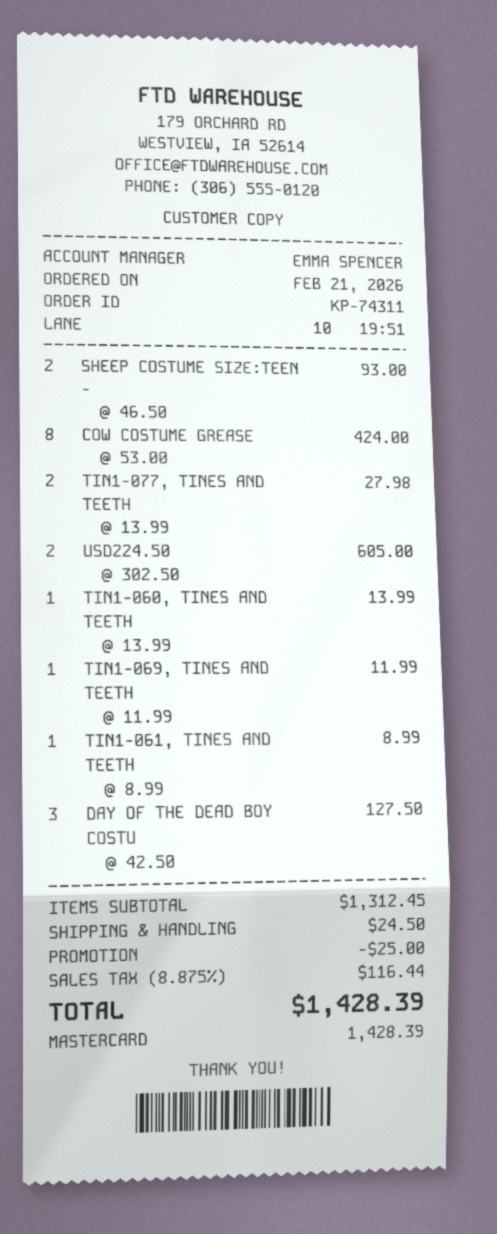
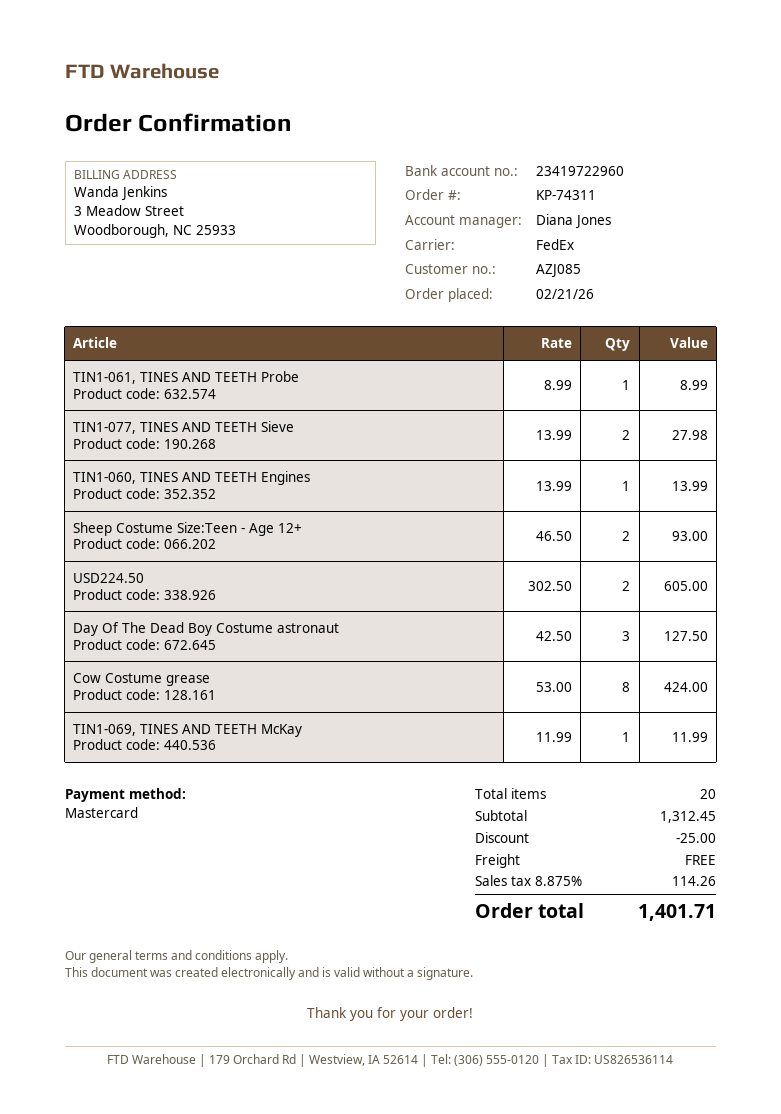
sales rep: EMMA SPENCER -> Diana Jones
shipping: 24.50 -> 0.00
tax: 8.875% = 116.44 -> 8.875% = 114.26
total: 1428.39 -> 1401.71

